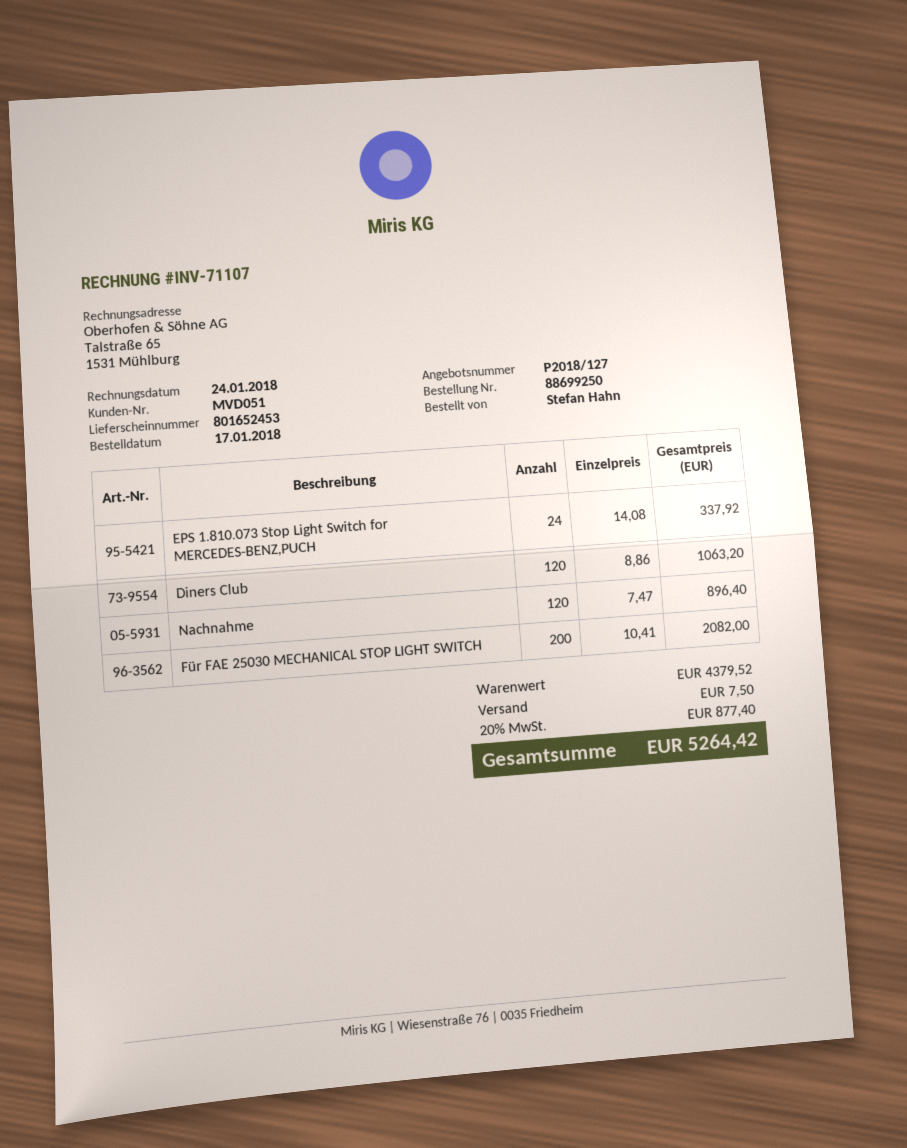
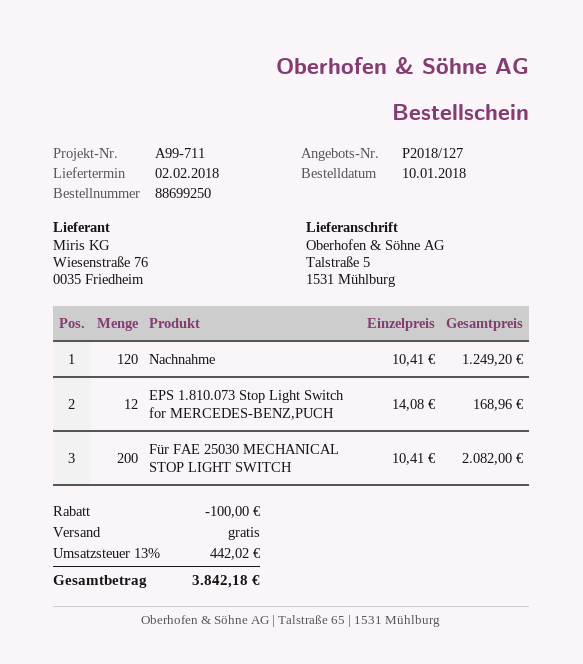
order date: 2018-01-17 -> 2018-01-10
EPS 1.810.073 Stop Light Switch for MERCEDES-BENZ,PUCH: 24 x 14.08 = 337.92 -> 12 x 14.08 = 168.96
Diners Club: 120 x 8.86 = 1063.20 -> none
Nachnahme: 120 x 7.47 = 896.40 -> 120 x 10.41 = 1249.20
discount: none -> 100.00
shipping: 7.50 -> 0.00
tax: 20% = 877.40 -> 13% = 442.02
total: 5264.42 -> 3842.18

